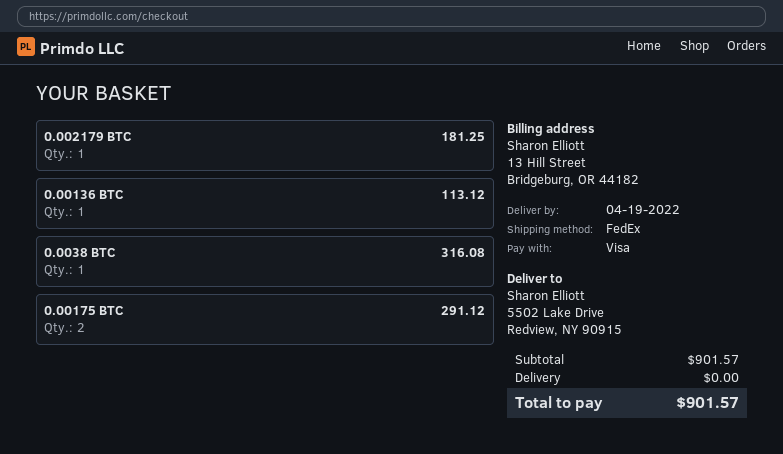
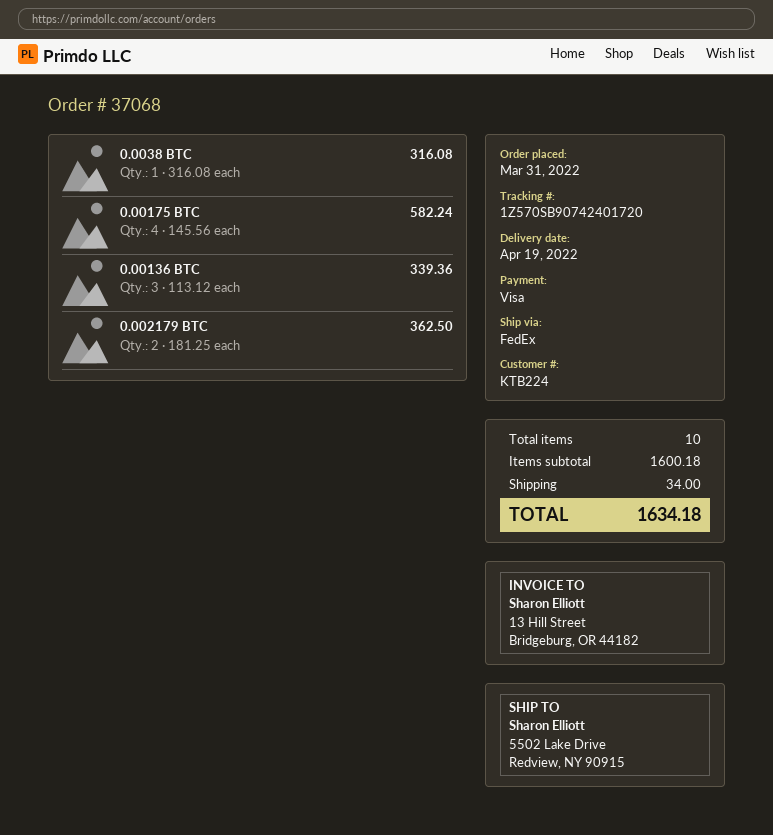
0.002179 BTC: 1 for 181.25 -> 2 for 362.50
0.00136 BTC: 1 for 113.12 -> 3 for 339.36
0.00175 BTC: 2 for 291.12 -> 4 for 582.24
subtotal: 901.57 -> 1600.18
shipping: 0.00 -> 34.00
total: 901.57 -> 1634.18

